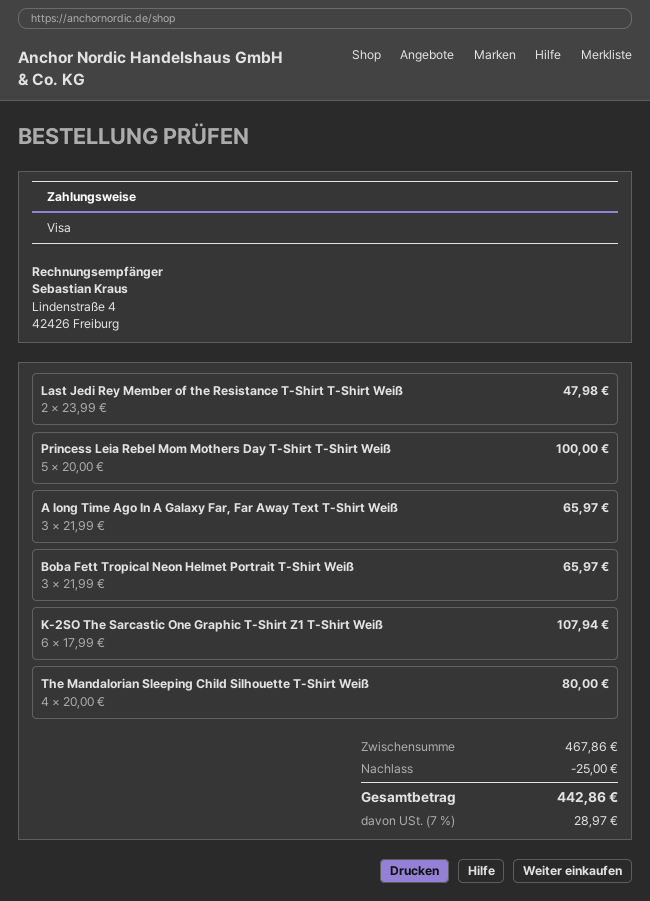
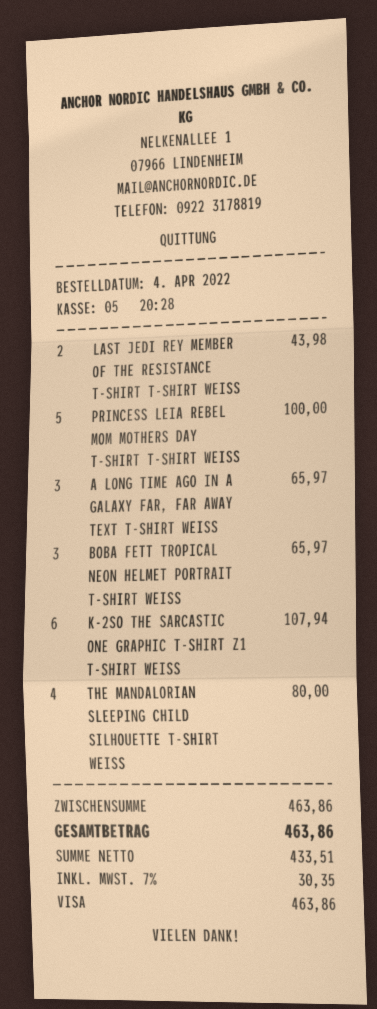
Last Jedi Rey Member of the Resistance T-Shirt T-Shirt Weiß: 2 for 47.98 -> 2 for 43.98
subtotal: 467.86 -> 463.86
discount: 25.00 -> none
tax: 7% = 28.97 -> 7% = 30.35
total: 442.86 -> 463.86

